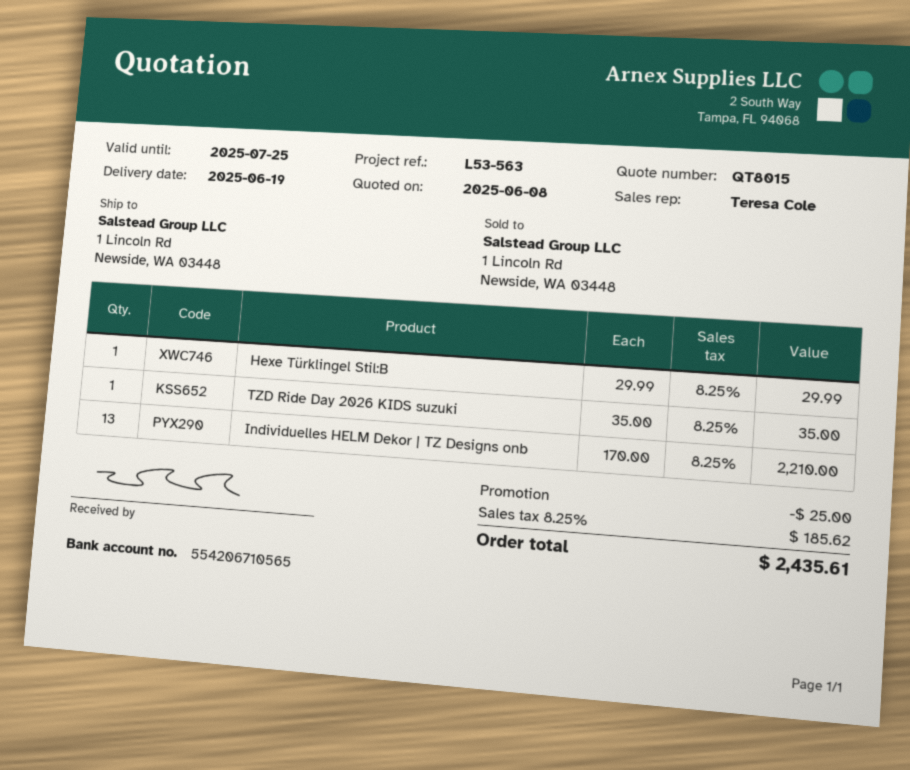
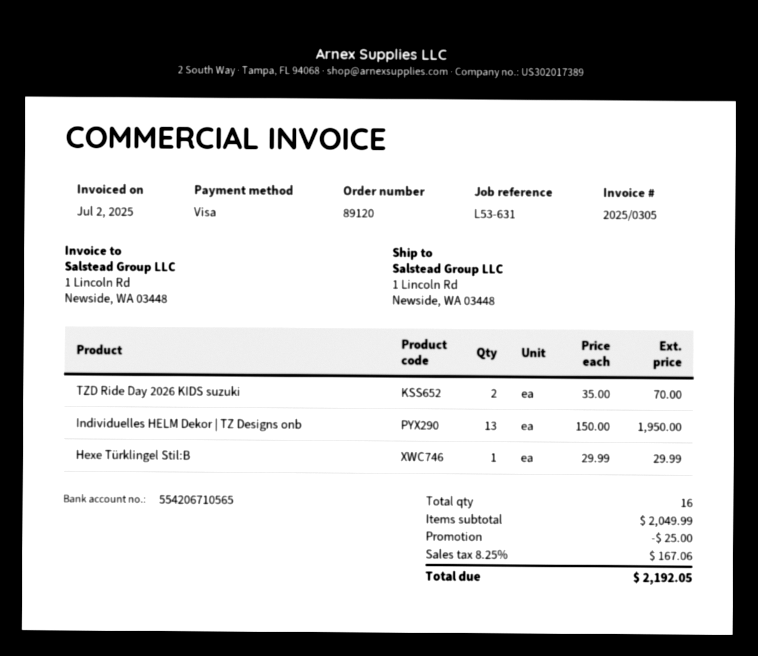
reference: L53-563 -> L53-631
TZD Ride Day 2026 KIDS suzuki: 1 x 35.00 = 35.00 -> 2 x 35.00 = 70.00
Individuelles HELM Dekor | TZ Designs onb: 13 x 170.00 = 2210.00 -> 13 x 150.00 = 1950.00
tax: 8.25% = 185.62 -> 8.25% = 167.06
total: 2435.61 -> 2192.05

